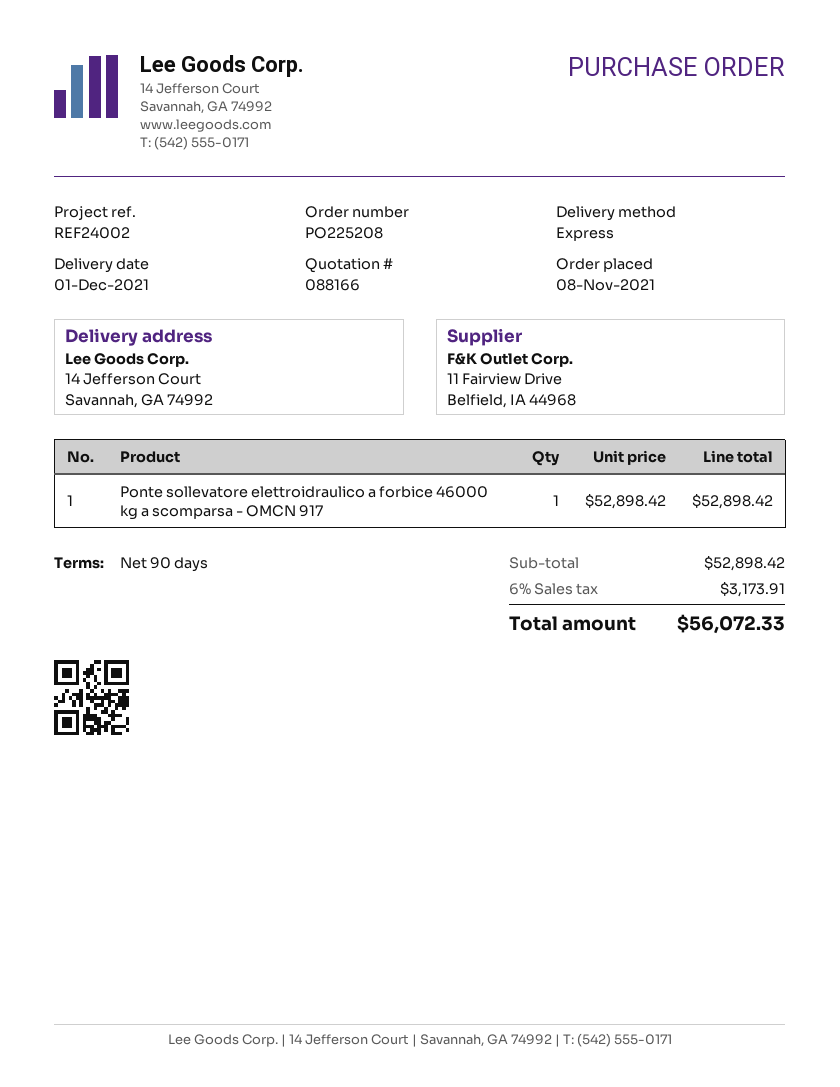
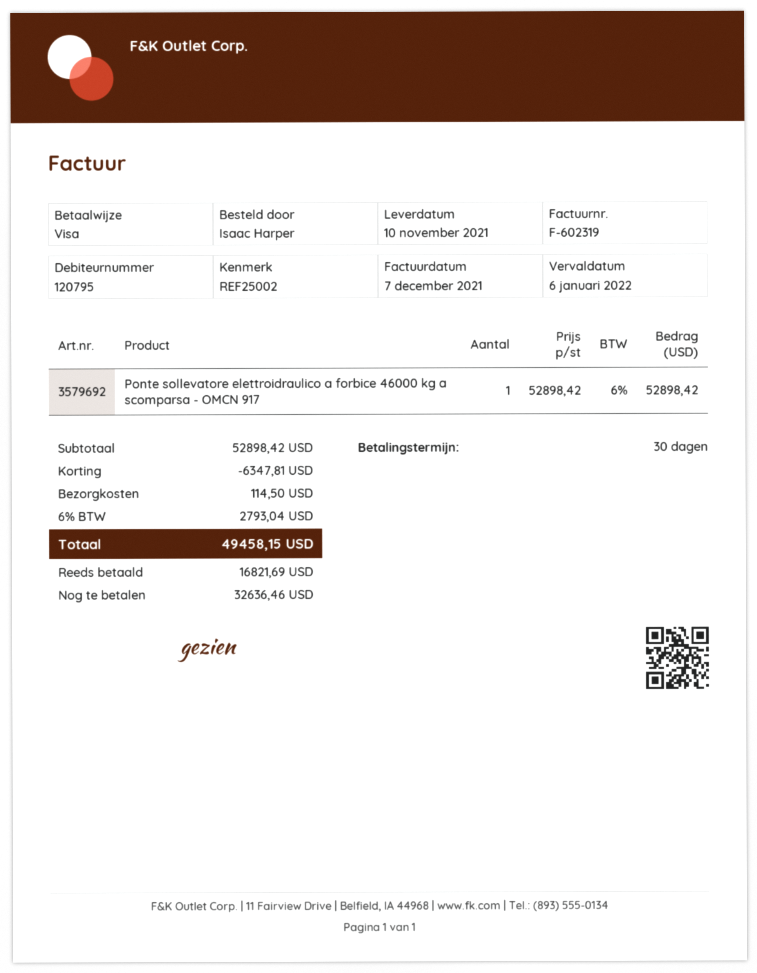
delivery date: 2021-12-01 -> 2021-11-10
payment terms: 90 days -> 30 days
reference: REF24002 -> REF25002
discount: none -> 6347.81
shipping: none -> 114.50
tax: 6% = 3173.91 -> 6% = 2793.04
total: 56072.33 -> 49458.15

